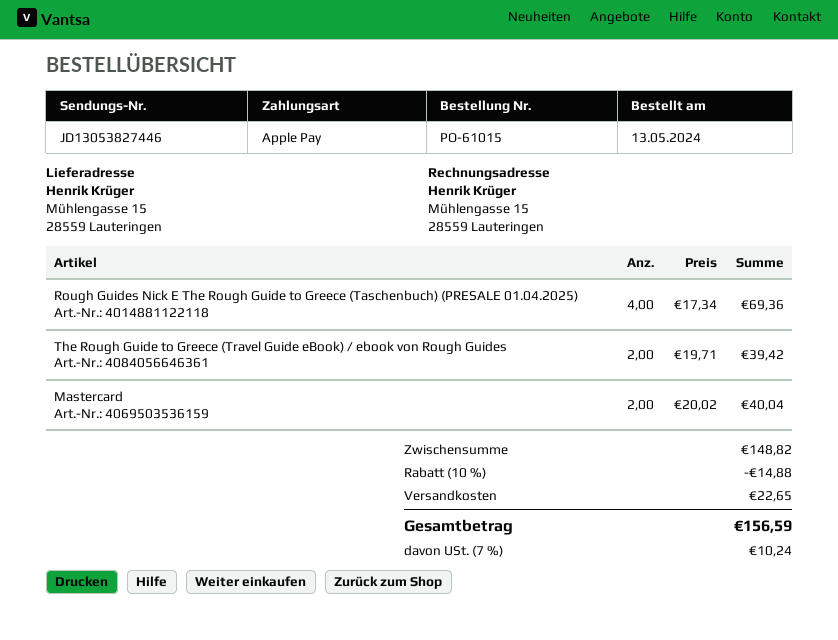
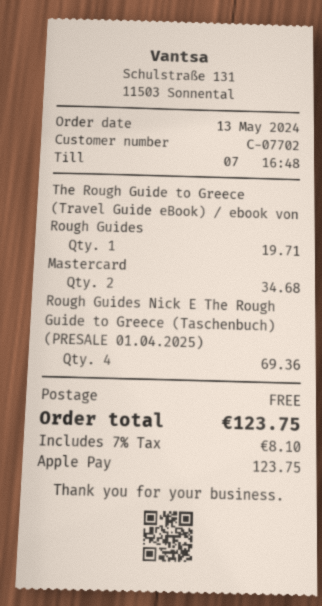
The Rough Guide to Greece (Travel Guide eBook) / ebook von Rough Guides: 2 for 39.42 -> 1 for 19.71
Mastercard: 2 for 40.04 -> 2 for 34.68
discount: 10% = 14.88 -> none
shipping: 22.65 -> 0.00
tax: 7% = 10.24 -> 7% = 8.10
total: 156.59 -> 123.75

